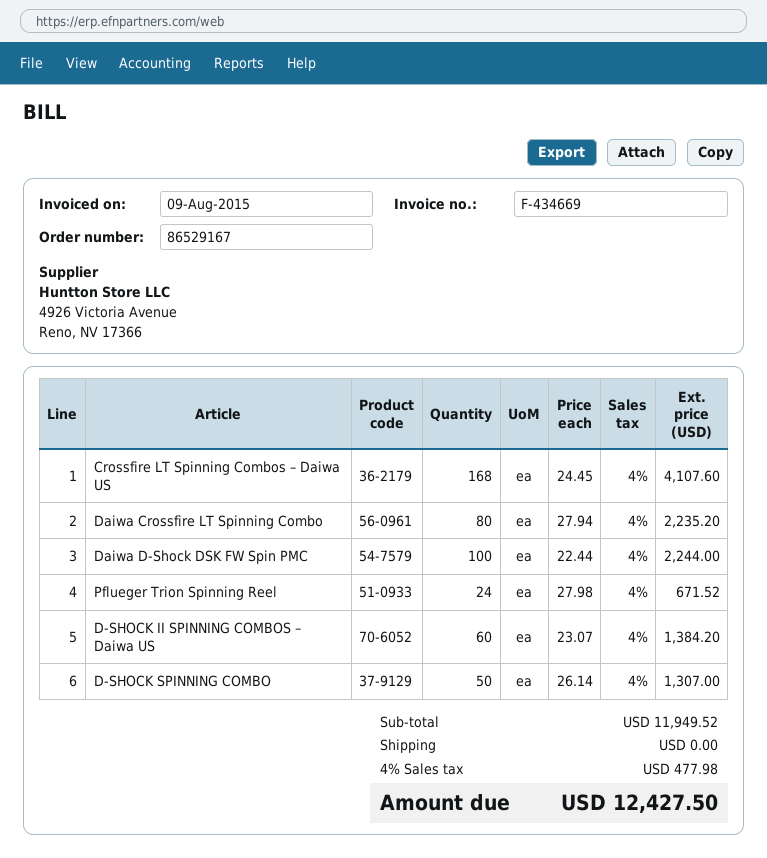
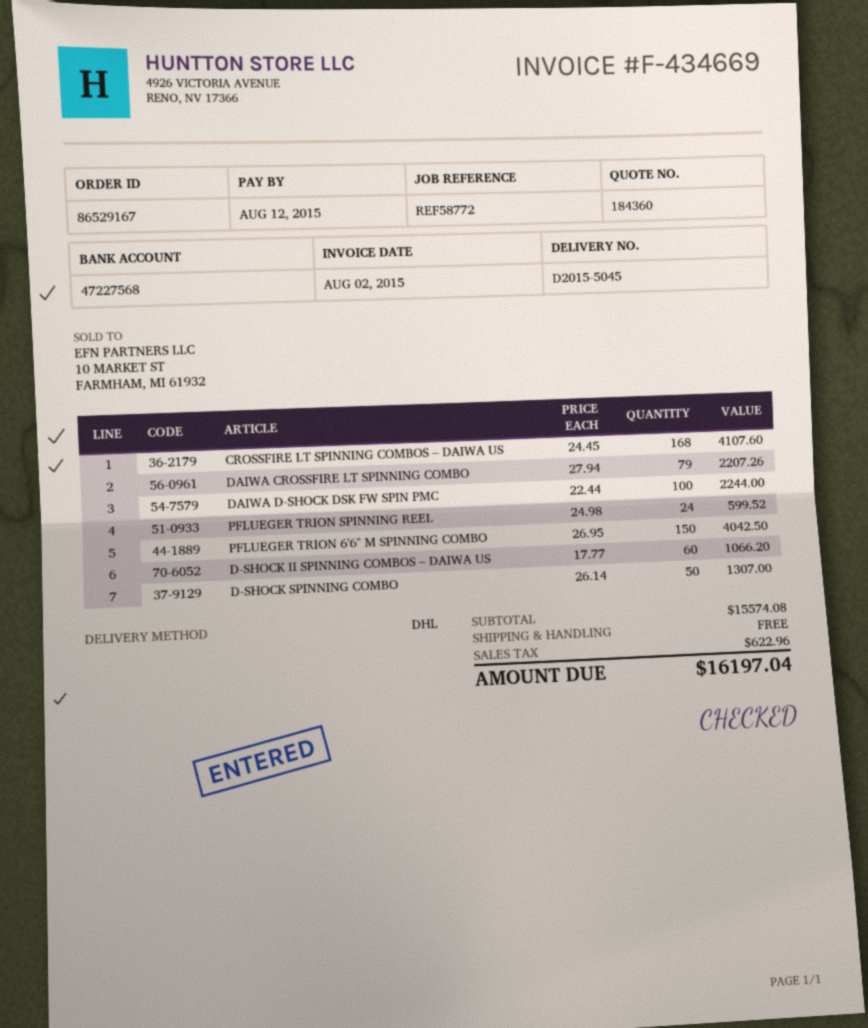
invoice date: 2015-08-09 -> 2015-08-02
Daiwa Crossfire LT Spinning Combo: 80 x 27.94 = 2235.20 -> 79 x 27.94 = 2207.26
Pflueger Trion Spinning Reel: 24 x 27.98 = 671.52 -> 24 x 24.98 = 599.52
D-SHOCK II SPINNING COMBOS – Daiwa US: 60 x 23.07 = 1384.20 -> 60 x 17.77 = 1066.20
PFLUEGER TRION 6'6" M SPINNING COMBO: none -> 150 x 26.95 = 4042.50
subtotal: 11949.52 -> 15574.08
tax: 477.98 -> 622.96
total: 12427.50 -> 16197.04

